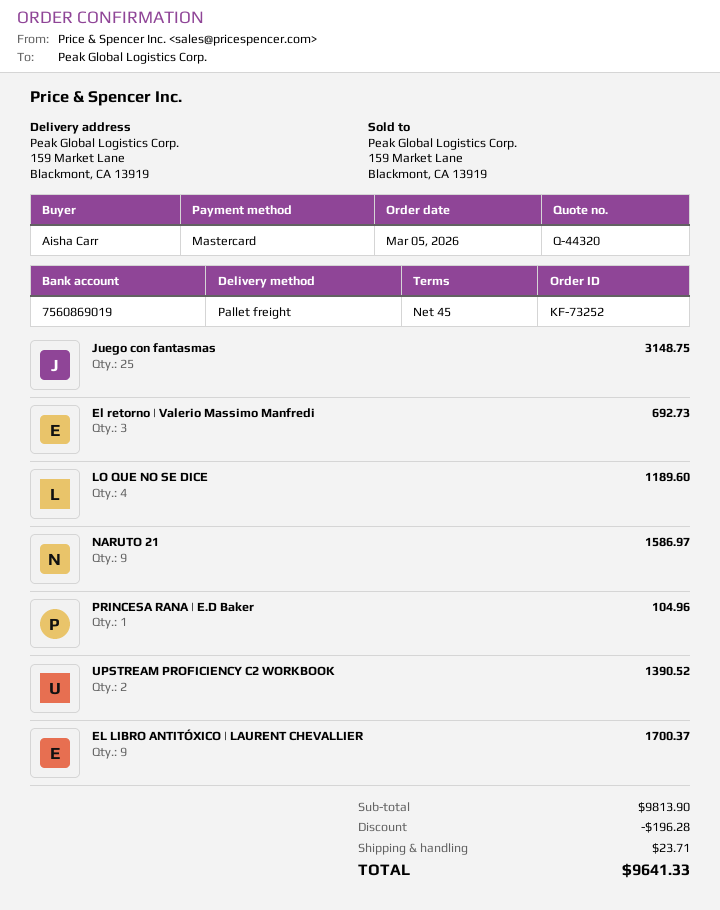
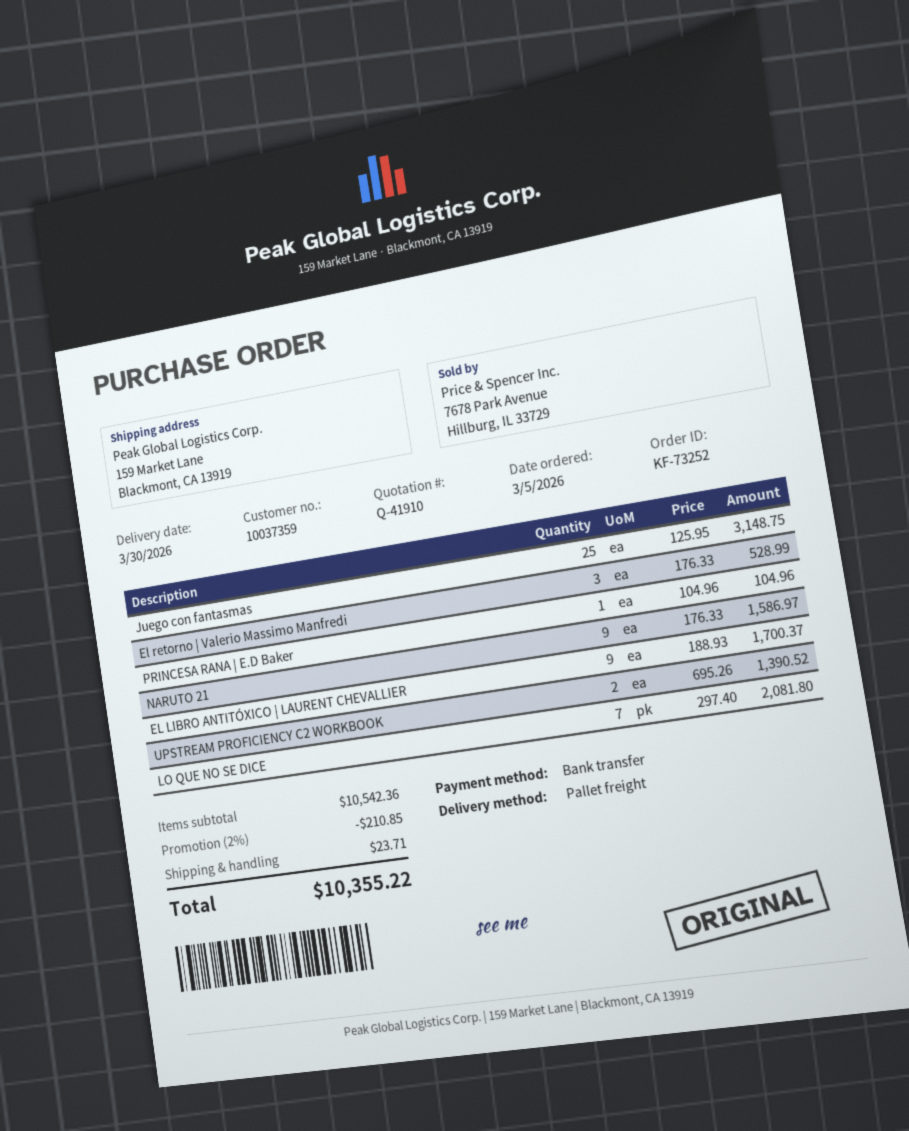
quote number: Q-44320 -> Q-41910
payment method: Mastercard -> bank transfer
El retorno | Valerio Massimo Manfredi: 3 for 692.73 -> 3 for 528.99
LO QUE NO SE DICE: 4 for 1189.60 -> 7 for 2081.80
subtotal: 9813.90 -> 10542.36
discount: 196.28 -> 210.85
total: 9641.33 -> 10355.22

